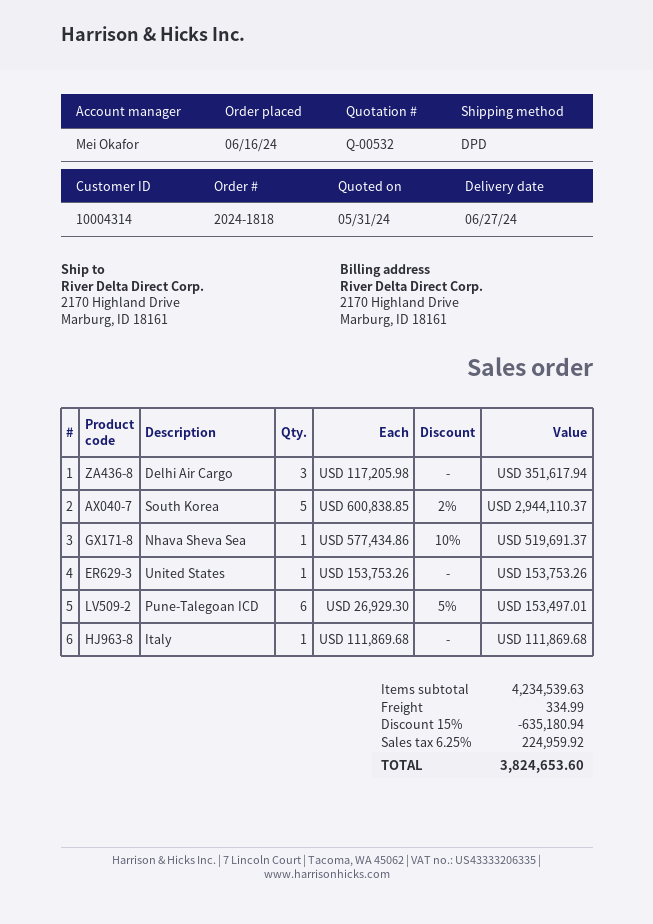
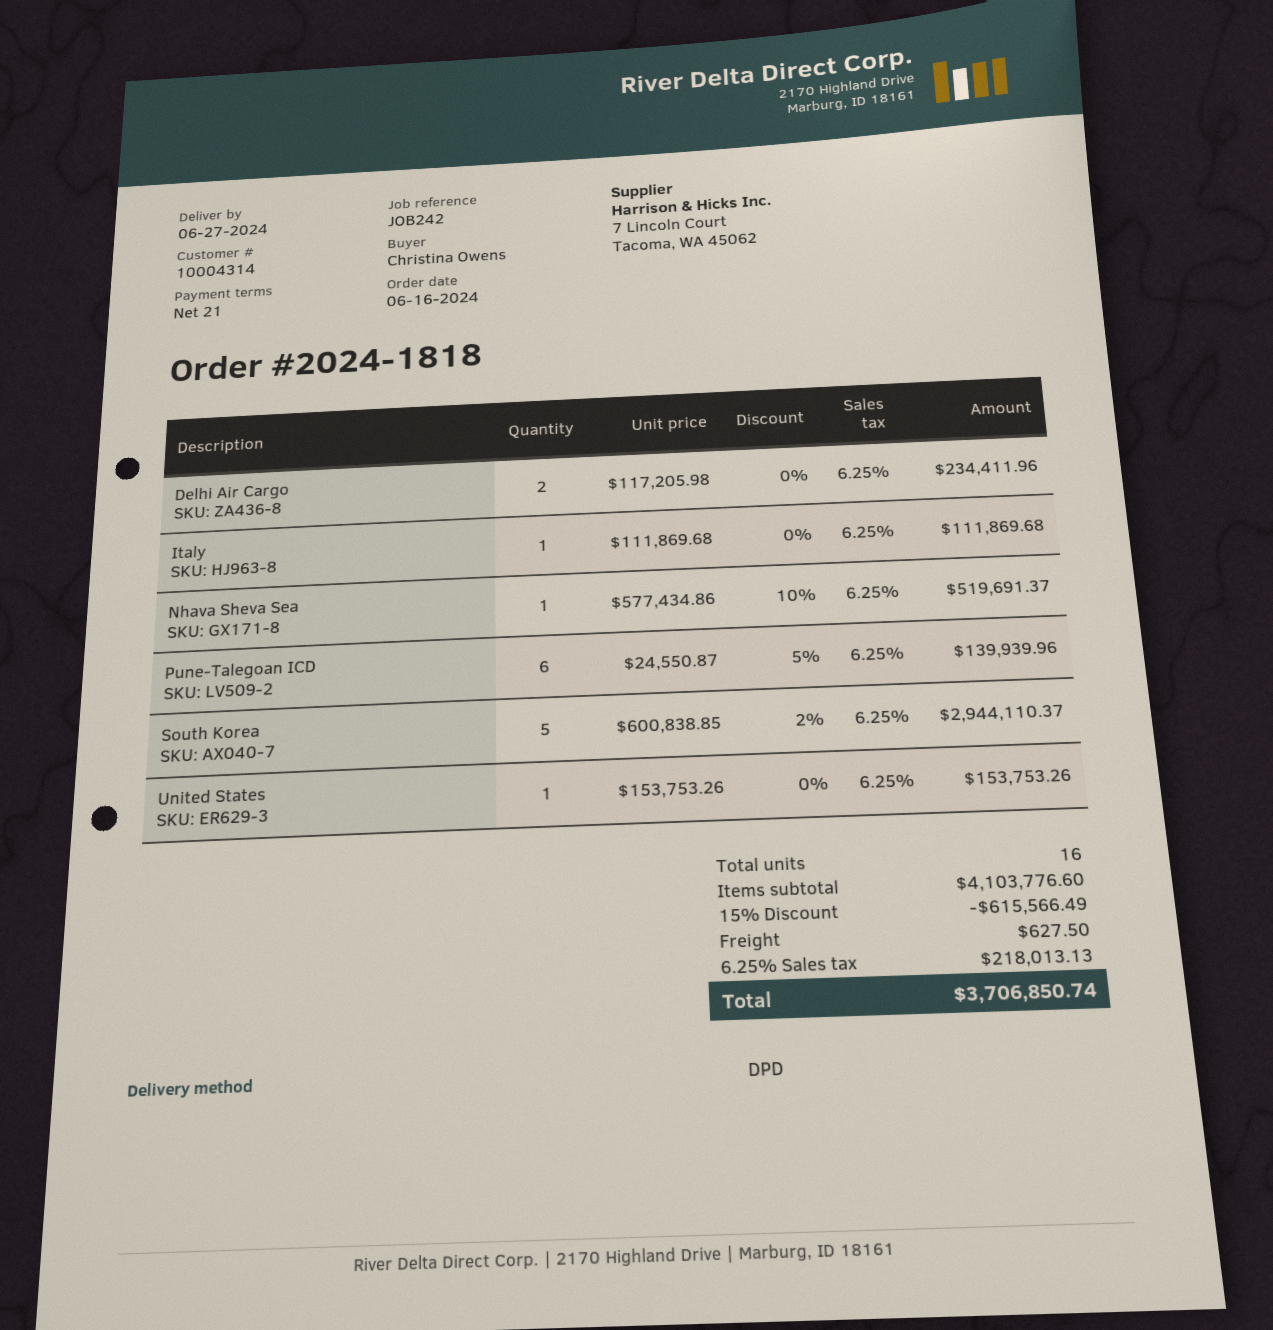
Delhi Air Cargo: 3 x 117205.98 = 351617.94 -> 2 x 117205.98 = 234411.96
Pune-Talegoan ICD: 6 x 26929.30 - 5% = 153497.01 -> 6 x 24550.87 - 5% = 139939.96
subtotal: 4234539.63 -> 4103776.60
discount: 15% = 635180.94 -> 15% = 615566.49
shipping: 334.99 -> 627.50
tax: 6.25% = 224959.92 -> 6.25% = 218013.13
total: 3824653.60 -> 3706850.74

